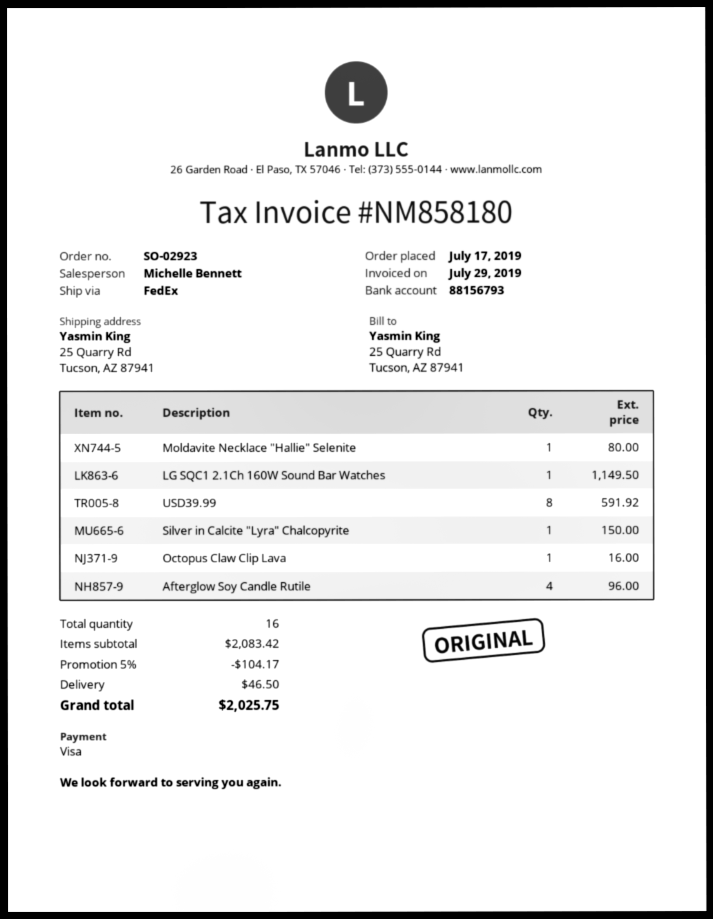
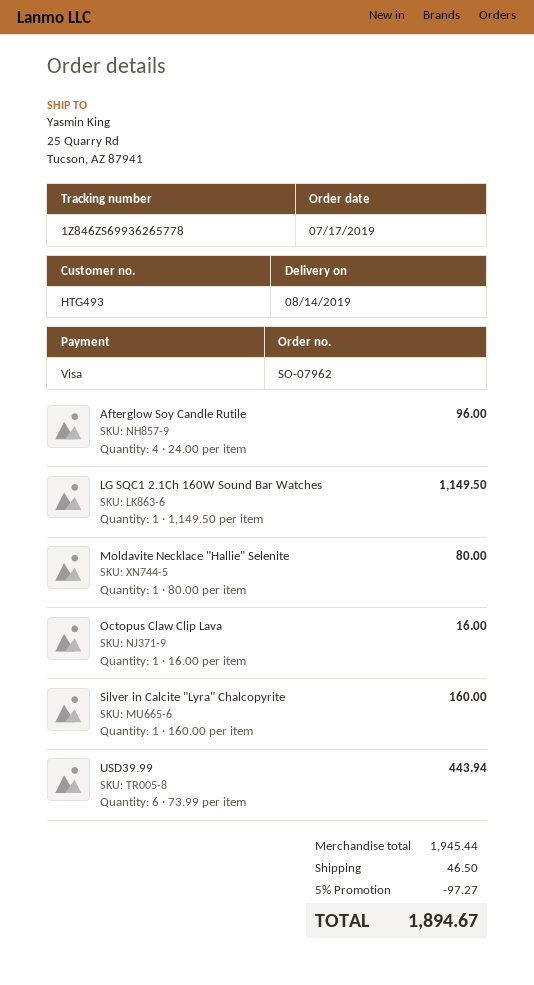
order number: SO-02923 -> SO-07962
USD39.99: 8 for 591.92 -> 6 for 443.94
Silver in Calcite "Lyra" Chalcopyrite: 1 for 150.00 -> 1 for 160.00
subtotal: 2083.42 -> 1945.44
discount: 5% = 104.17 -> 5% = 97.27
total: 2025.75 -> 1894.67

